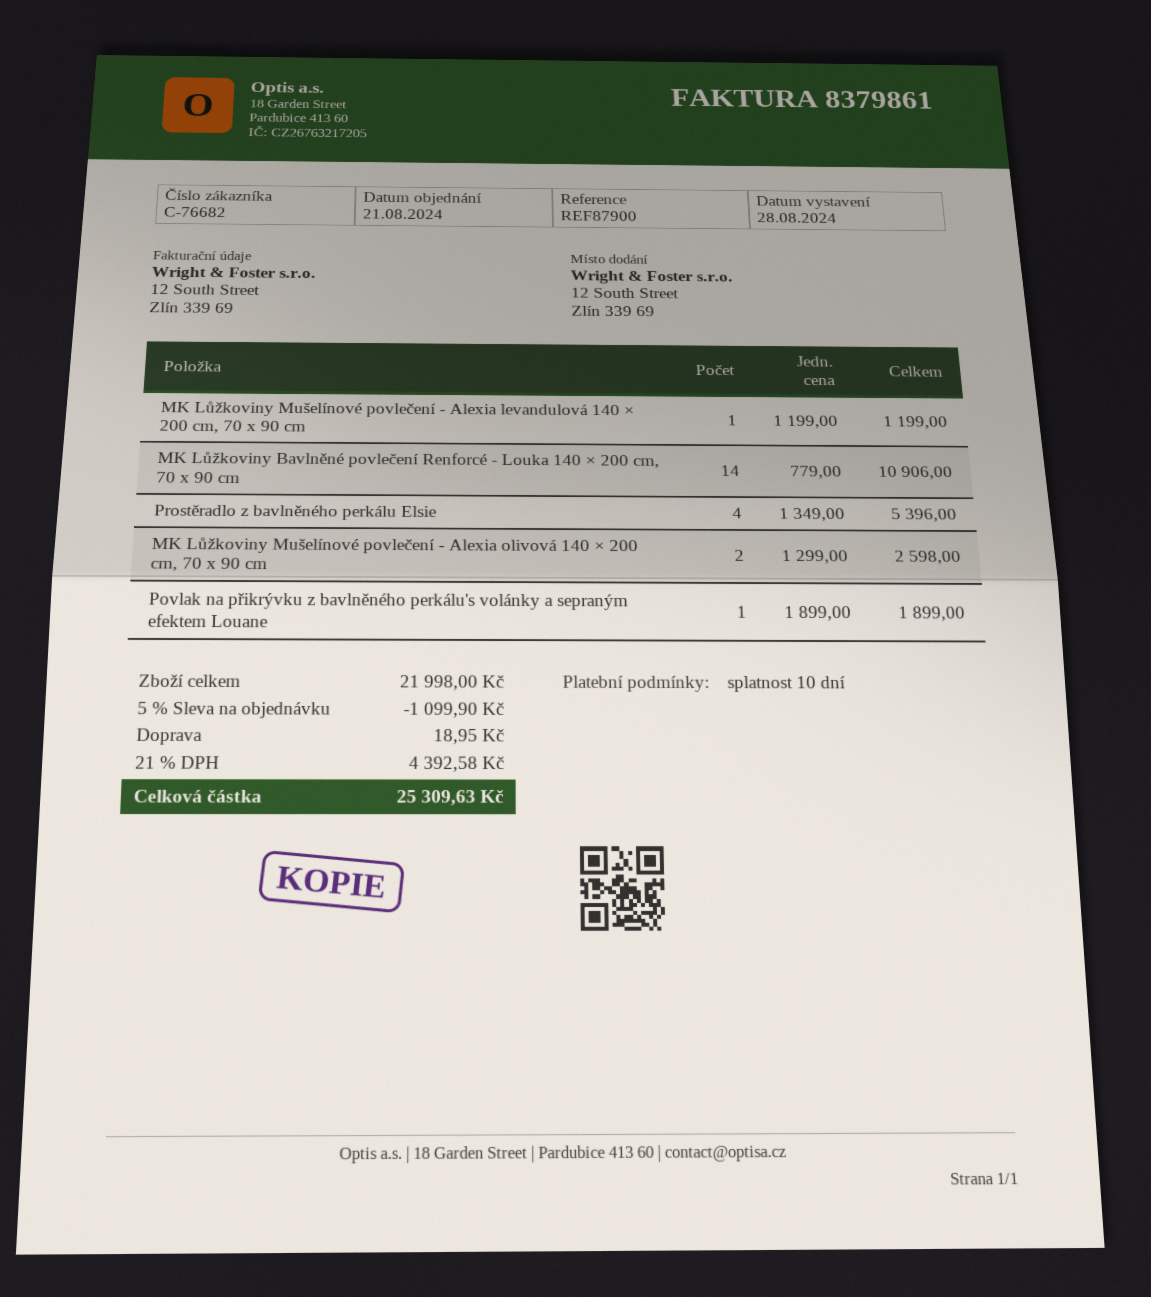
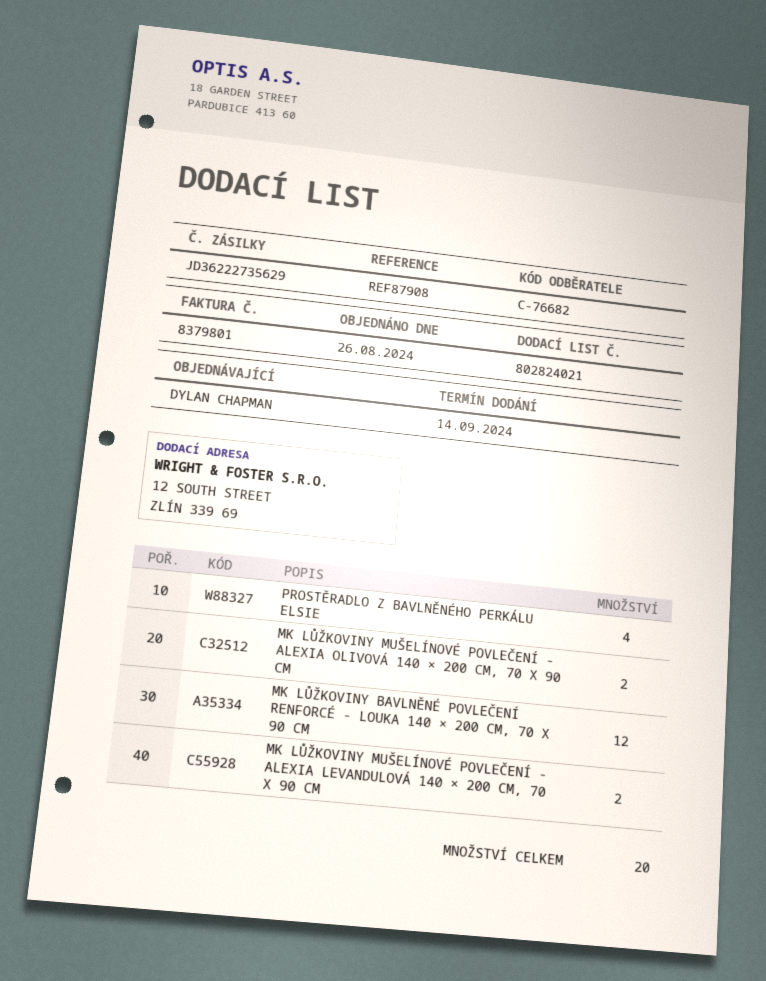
order date: 2024-08-21 -> 2024-08-26
invoice number: 8379861 -> 8379801
reference: REF87900 -> REF87908
MK Lůžkoviny Mušelínové povlečení - Alexia levandulová 140 × 200 cm, 70 x 90 cm: 1 -> 2
MK Lůžkoviny Bavlněné povlečení Renforcé - Louka 140 × 200 cm, 70 x 90 cm: 14 -> 12
Povlak na přikrývku z bavlněného perkálu's volánky a sepraným efektem Louane: 1 -> none

